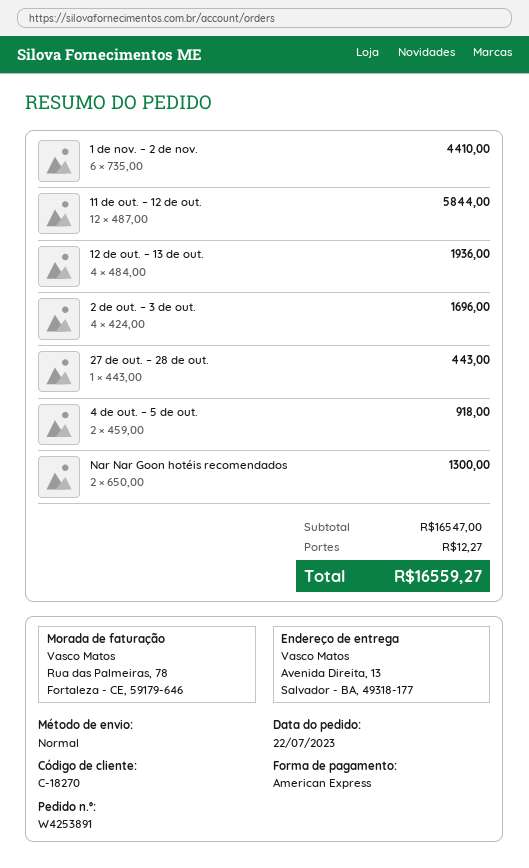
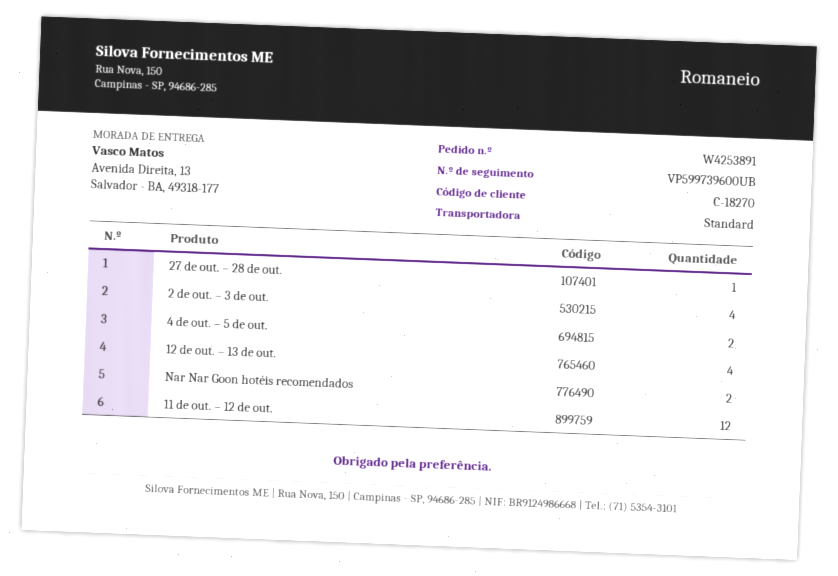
1 de nov. – 2 de nov.: 6 -> none

